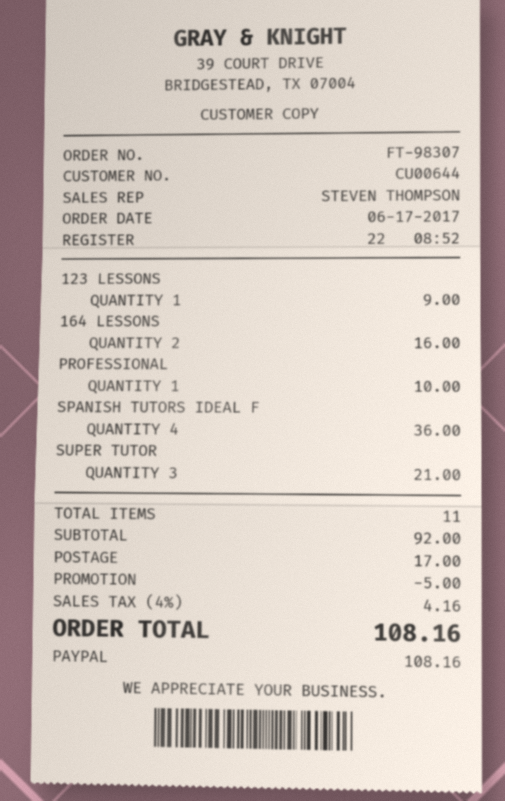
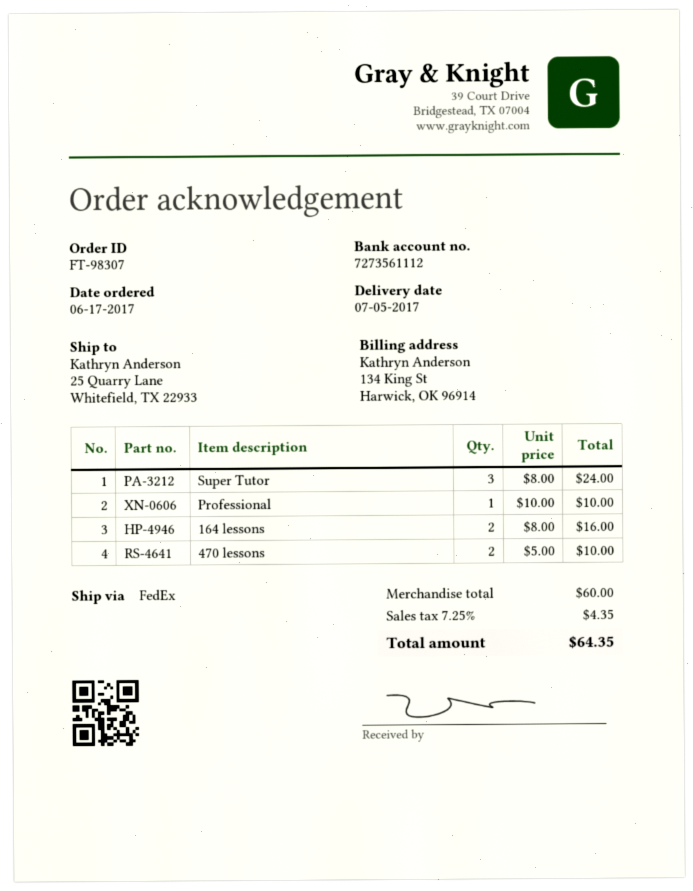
123 LESSONS: 1 for 9.00 -> none
SPANISH TUTORS IDEAL F: 4 for 36.00 -> none
SUPER TUTOR: 3 for 21.00 -> 3 for 24.00
470 lessons: none -> 2 for 10.00
subtotal: 92.00 -> 60.00
discount: 5.00 -> none
shipping: 17.00 -> none
tax: 4% = 4.16 -> 7.25% = 4.35
total: 108.16 -> 64.35

